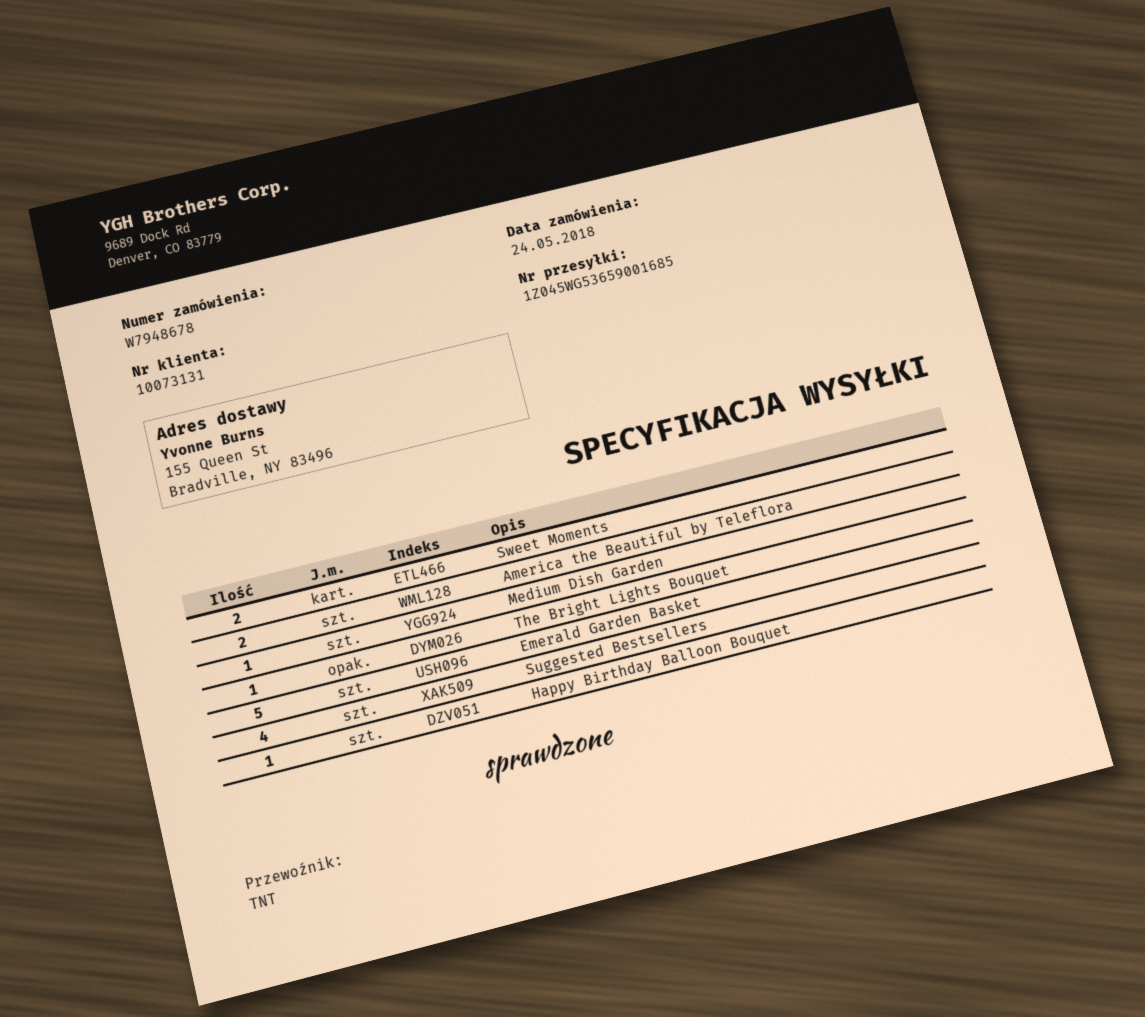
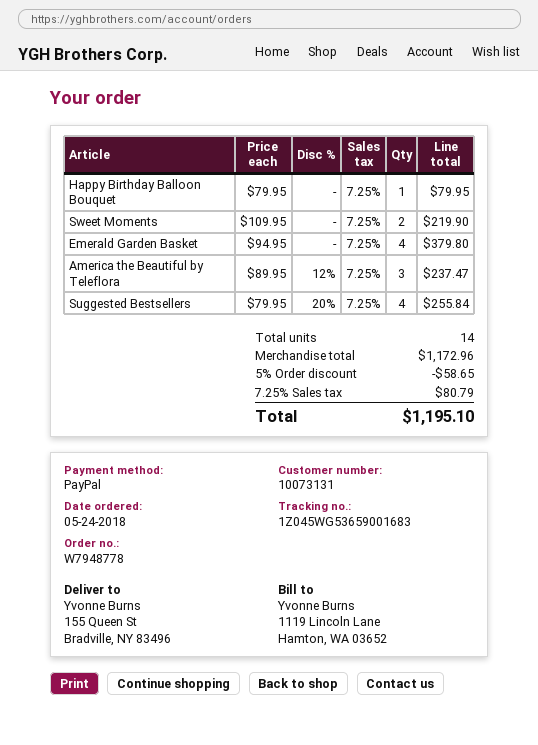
order number: W7948678 -> W7948778
tracking number: 1Z045WG53659001685 -> 1Z045WG53659001683
America the Beautiful by Teleflora: 2 -> 3
Medium Dish Garden: 1 -> none
The Bright Lights Bouquet: 1 -> none
Emerald Garden Basket: 5 -> 4

